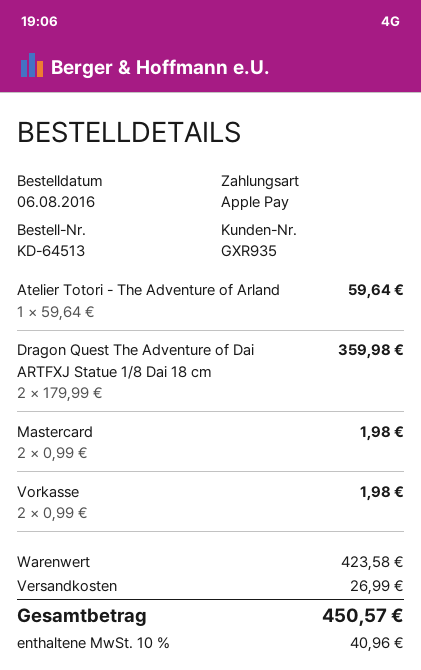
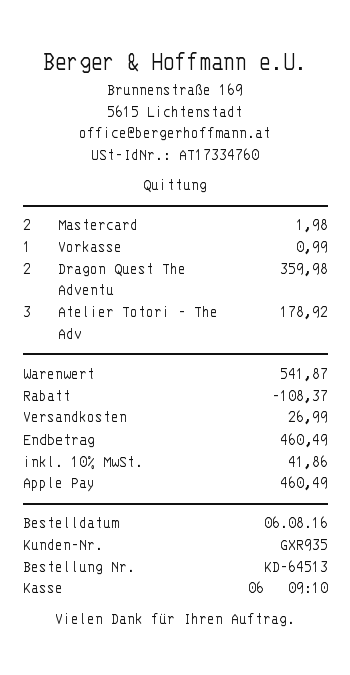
Atelier Totori - The Adventure of Arland: 1 for 59.64 -> 3 for 178.92
Vorkasse: 2 for 1.98 -> 1 for 0.99
subtotal: 423.58 -> 541.87
discount: none -> 108.37
tax: 10% = 40.96 -> 10% = 41.86
total: 450.57 -> 460.49

